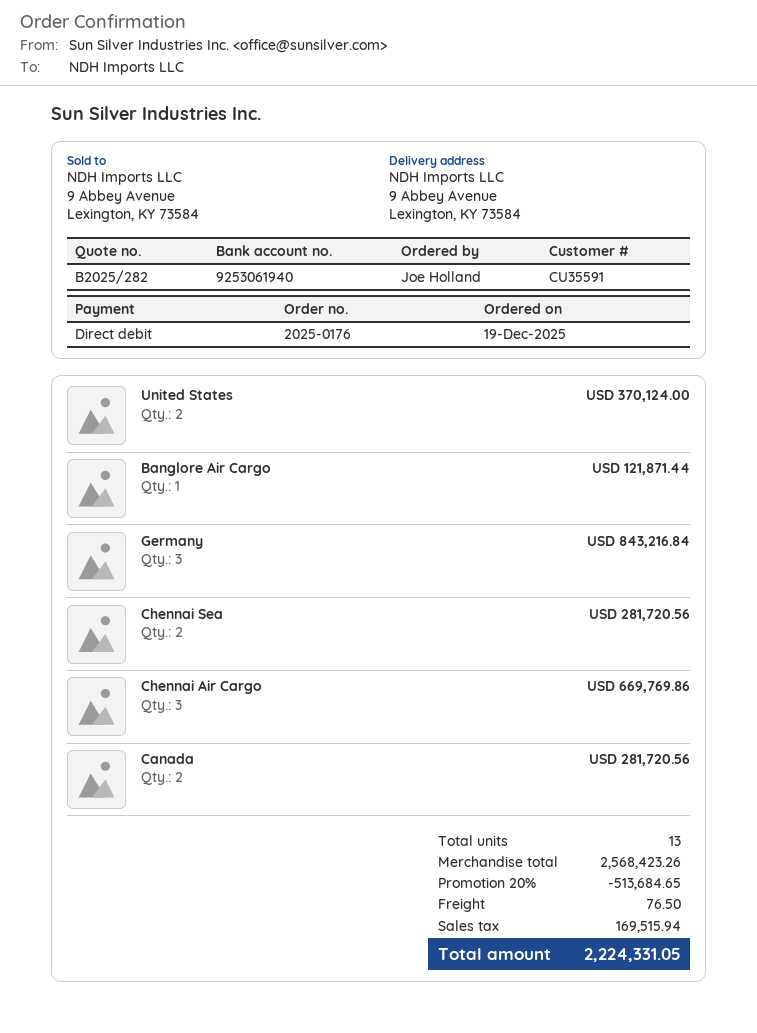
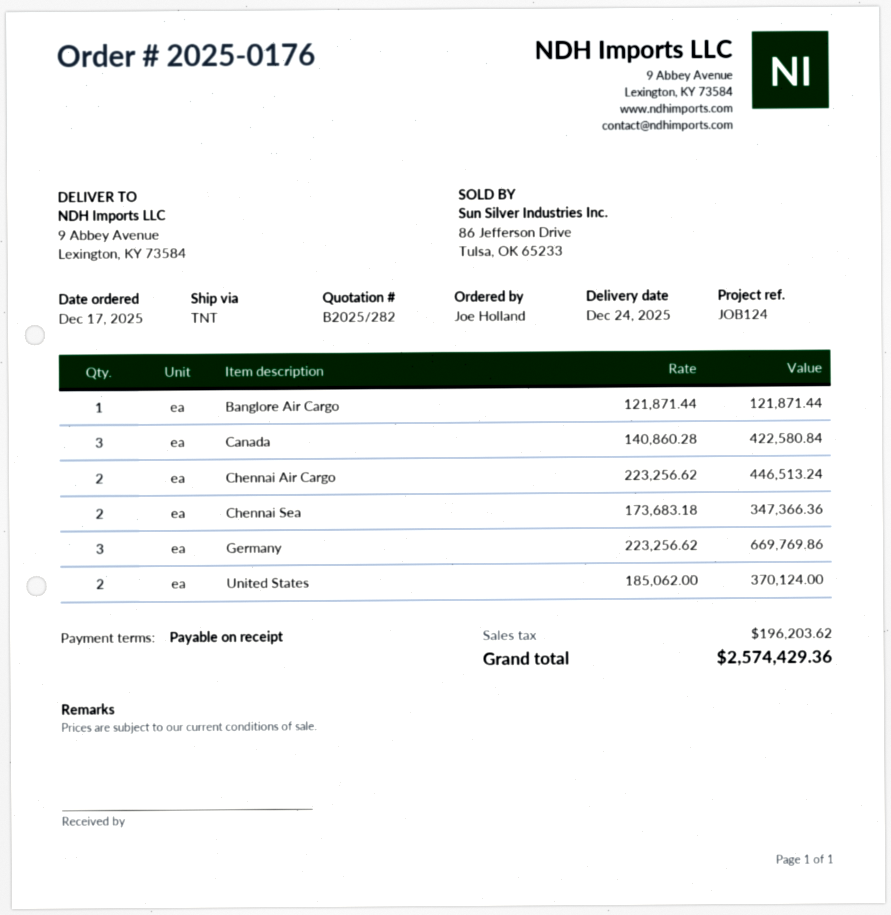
order date: 2025-12-19 -> 2025-12-17
Germany: 3 for 843216.84 -> 3 for 669769.86
Chennai Sea: 2 for 281720.56 -> 2 for 347366.36
Chennai Air Cargo: 3 for 669769.86 -> 2 for 446513.24
Canada: 2 for 281720.56 -> 3 for 422580.84
discount: 20% = 513684.65 -> none
shipping: 76.50 -> none
tax: 169515.94 -> 196203.62
total: 2224331.05 -> 2574429.36

